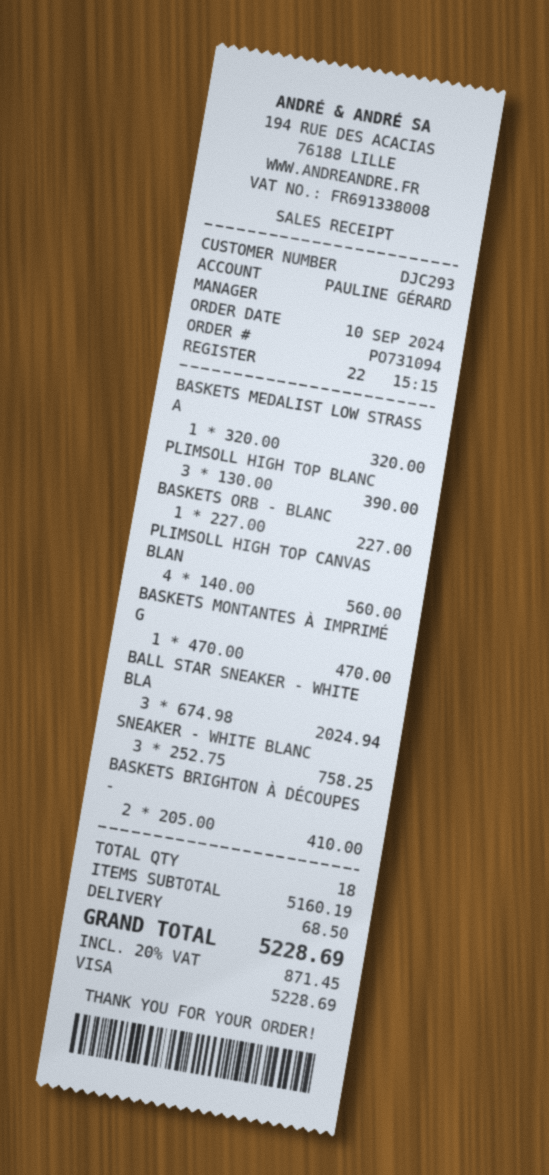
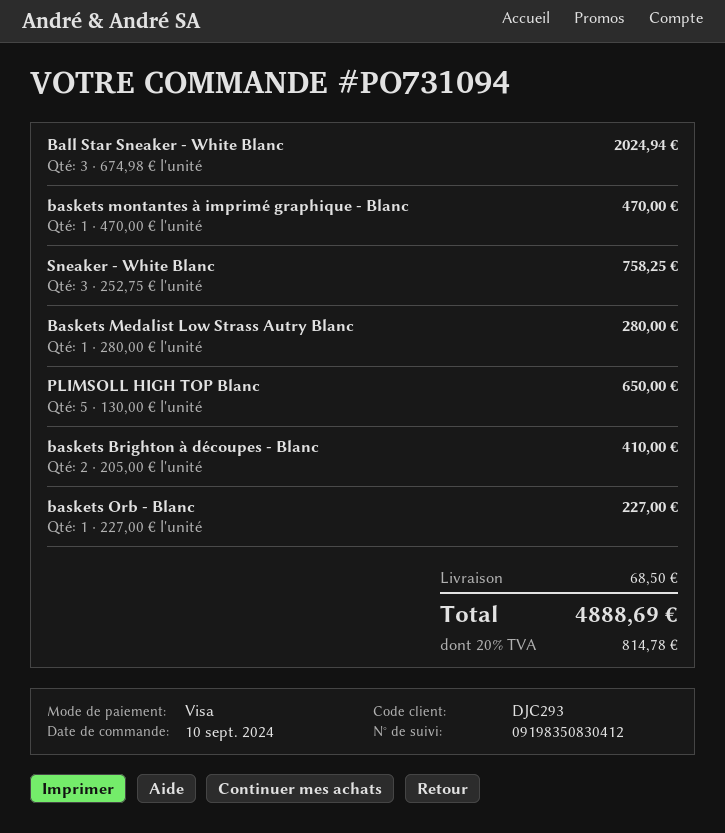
BASKETS MEDALIST LOW STRASS A: 1 x 320.00 = 320.00 -> 1 x 280.00 = 280.00
PLIMSOLL HIGH TOP BLANC: 3 x 130.00 = 390.00 -> 5 x 130.00 = 650.00
PLIMSOLL HIGH TOP CANVAS BLAN: 4 x 140.00 = 560.00 -> none
tax: 20% = 871.45 -> 20% = 814.78
total: 5228.69 -> 4888.69

